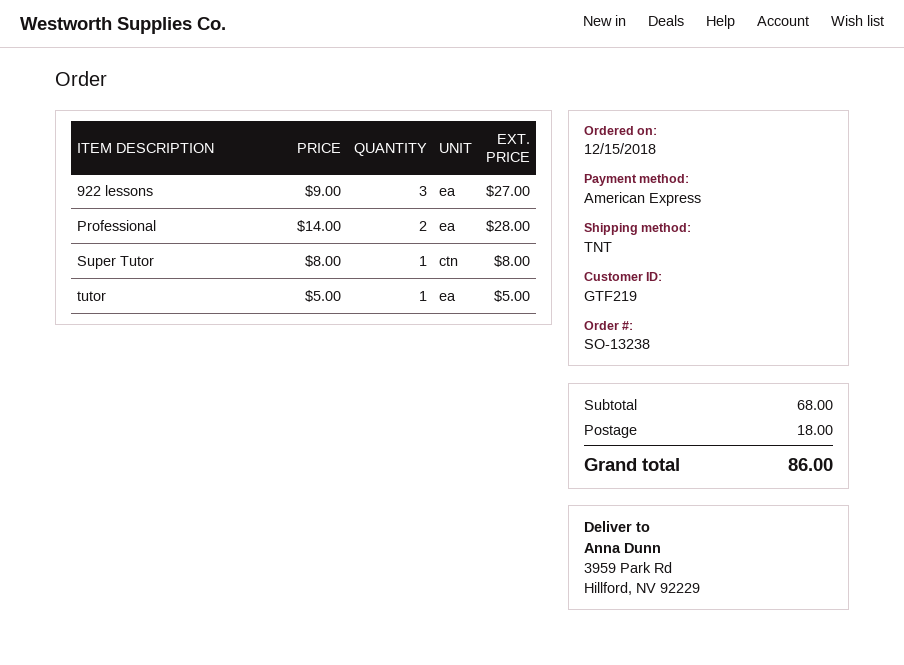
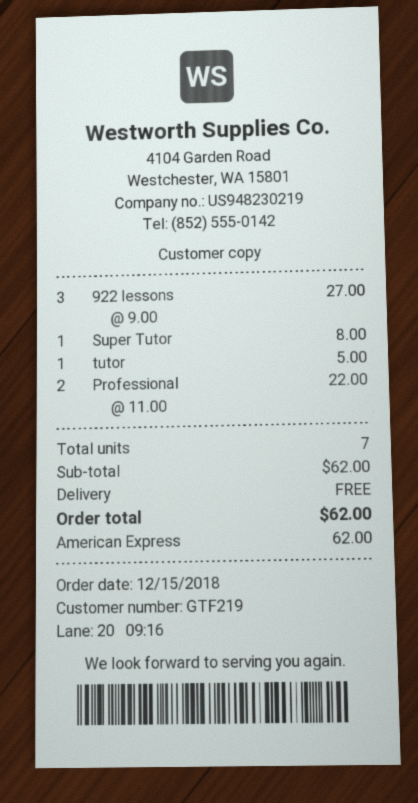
Professional: 2 x 14.00 = 28.00 -> 2 x 11.00 = 22.00
subtotal: 68.00 -> 62.00
shipping: 18.00 -> 0.00
total: 86.00 -> 62.00

